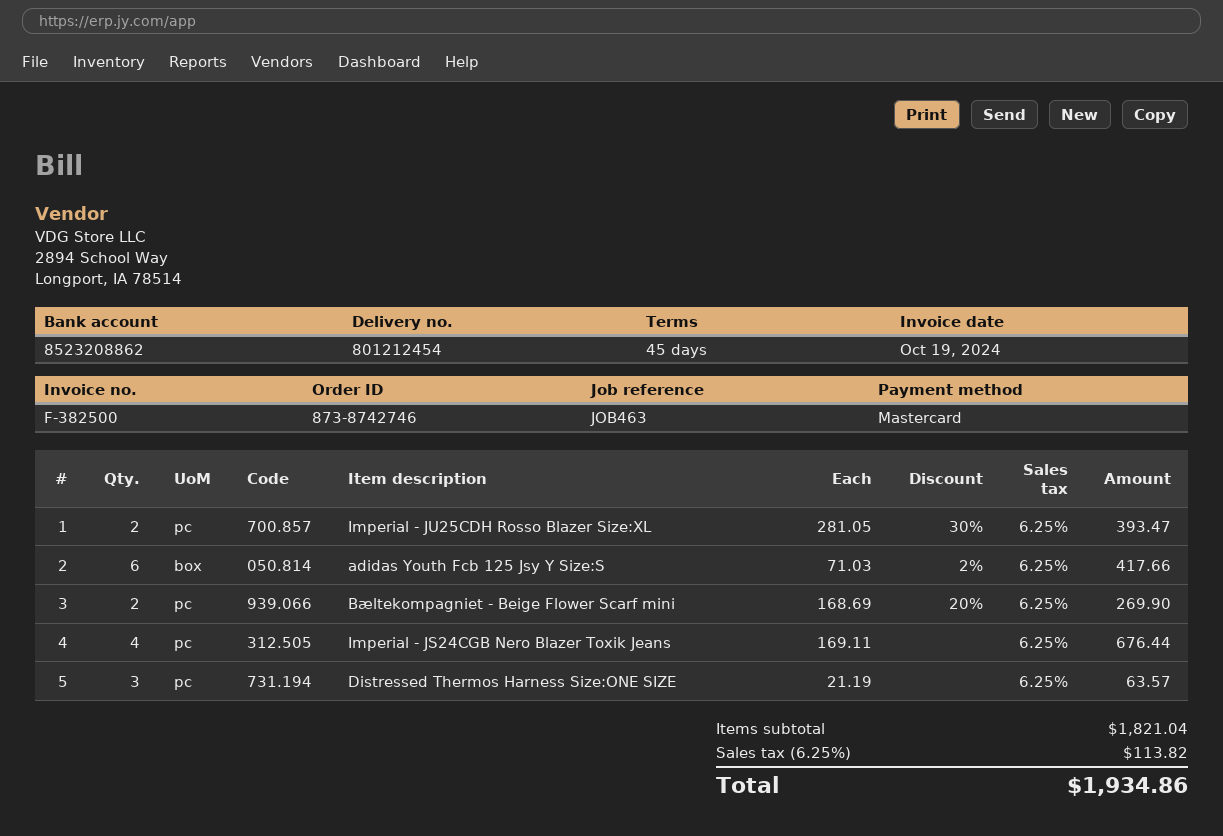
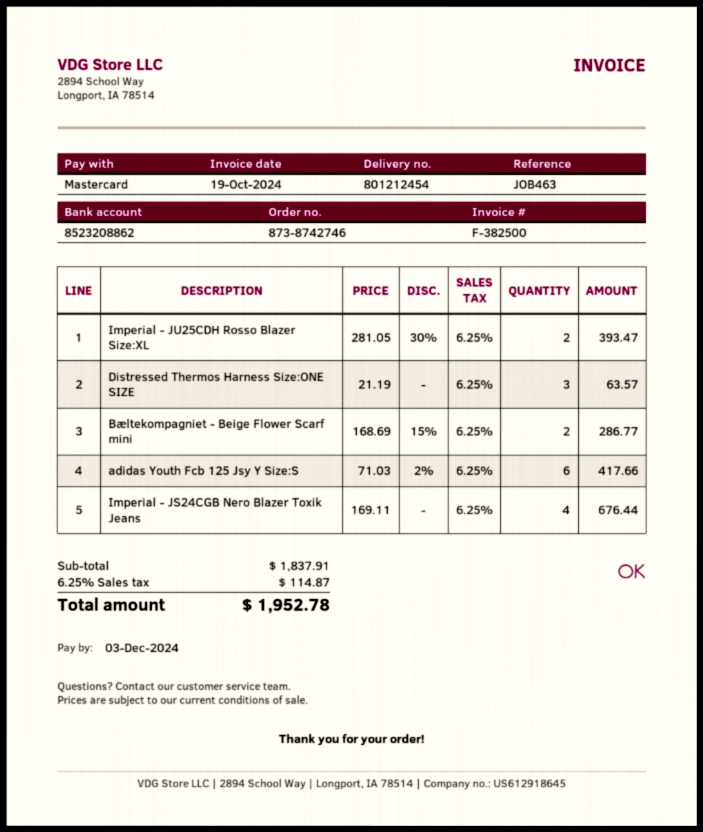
Bæltekompagniet - Beige Flower Scarf mini: 2 x 168.69 - 20% = 269.90 -> 2 x 168.69 - 15% = 286.77
subtotal: 1821.04 -> 1837.91
tax: 6.25% = 113.82 -> 6.25% = 114.87
total: 1934.86 -> 1952.78

